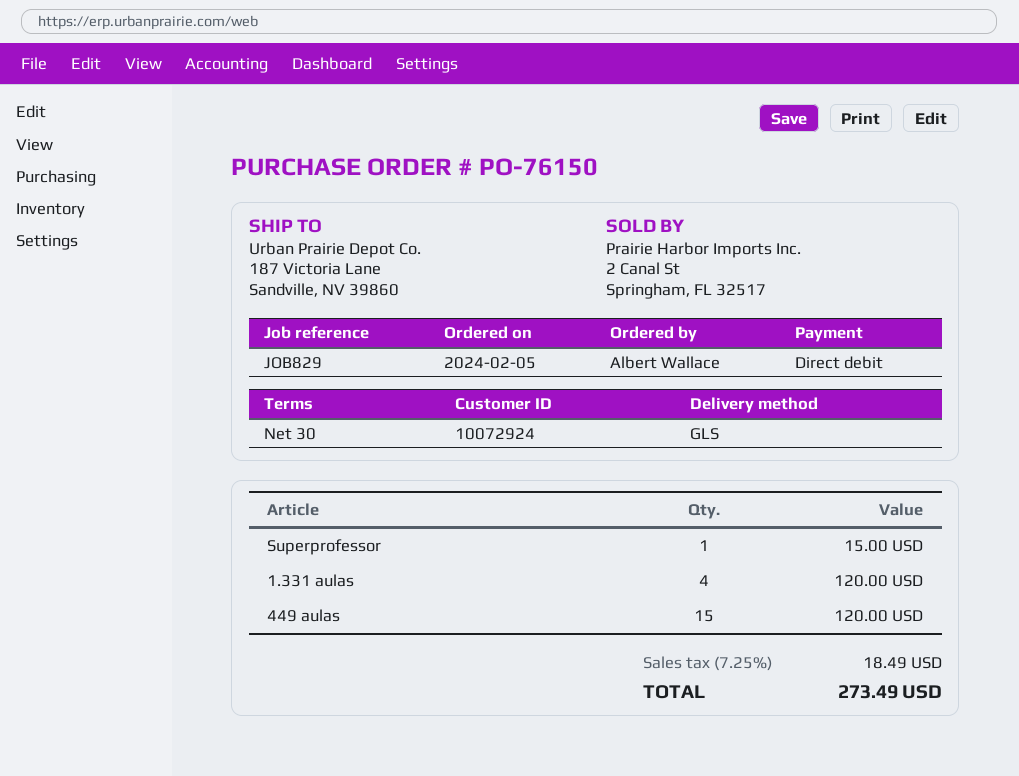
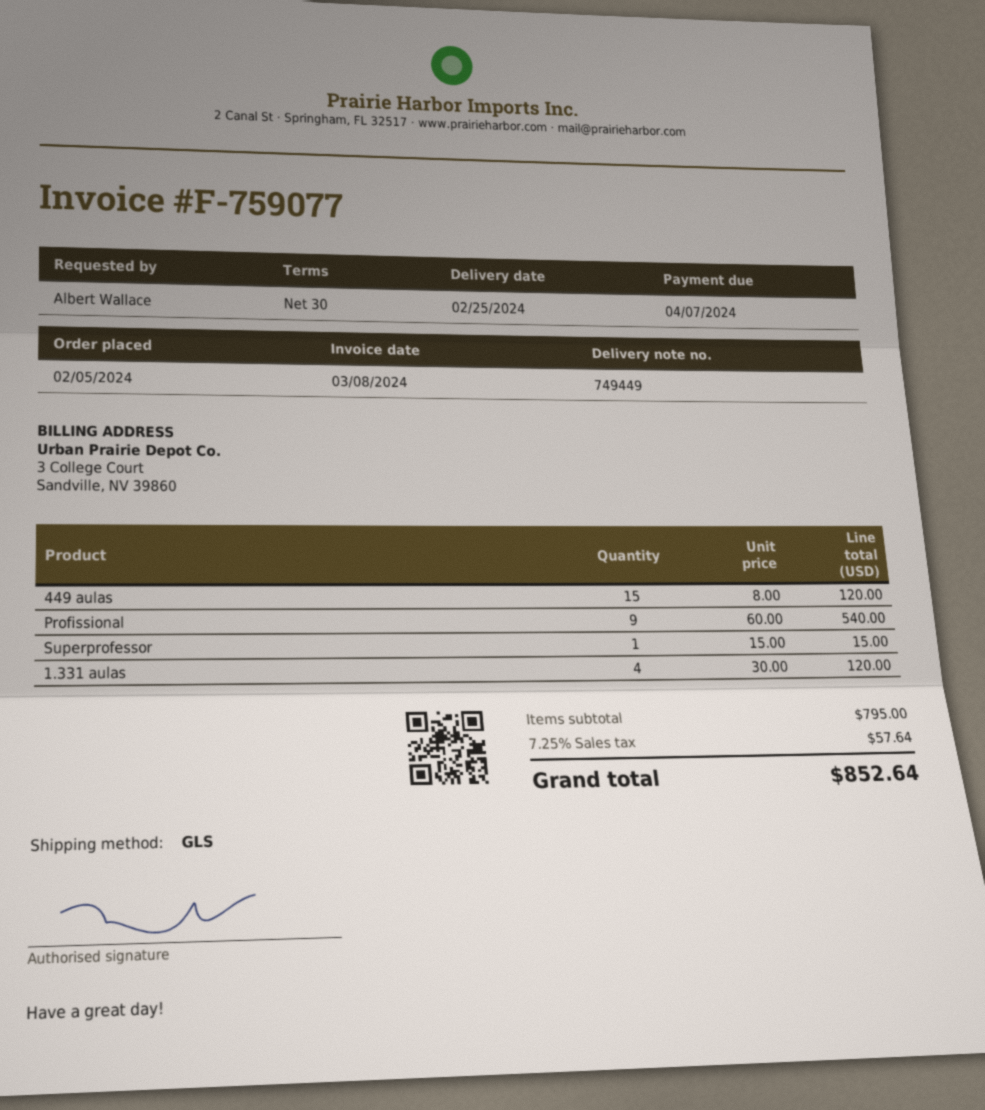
Profissional: none -> 9 for 540.00
tax: 7.25% = 18.49 -> 7.25% = 57.64
total: 273.49 -> 852.64

